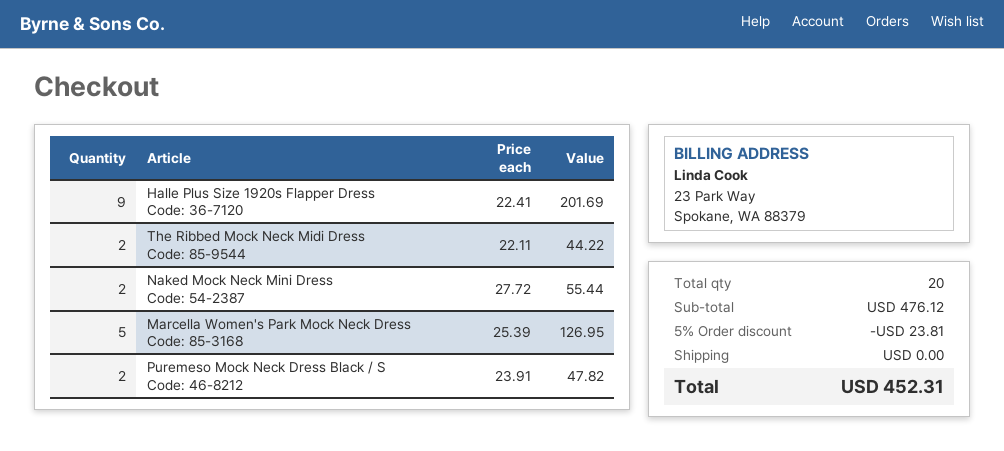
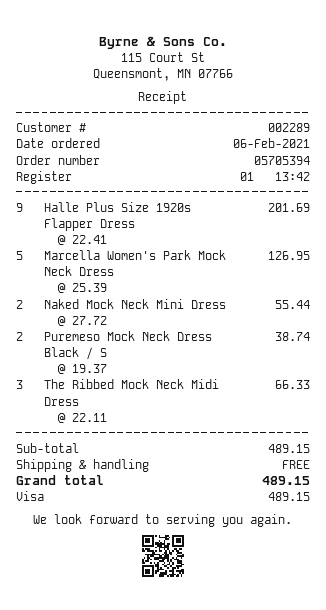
The Ribbed Mock Neck Midi Dress: 2 x 22.11 = 44.22 -> 3 x 22.11 = 66.33
Puremeso Mock Neck Dress Black / S: 2 x 23.91 = 47.82 -> 2 x 19.37 = 38.74
subtotal: 476.12 -> 489.15
discount: 5% = 23.81 -> none
total: 452.31 -> 489.15

